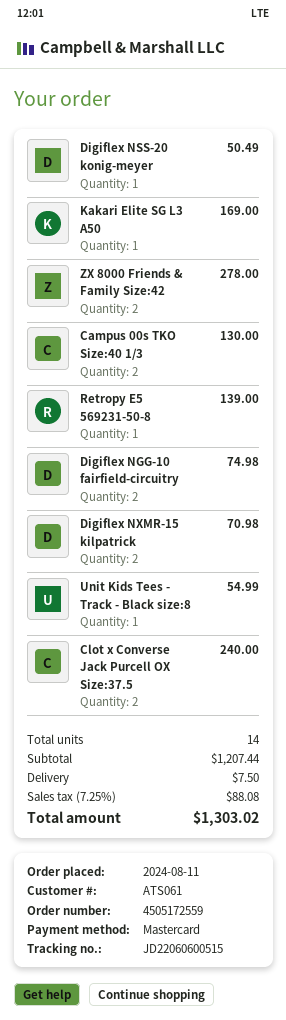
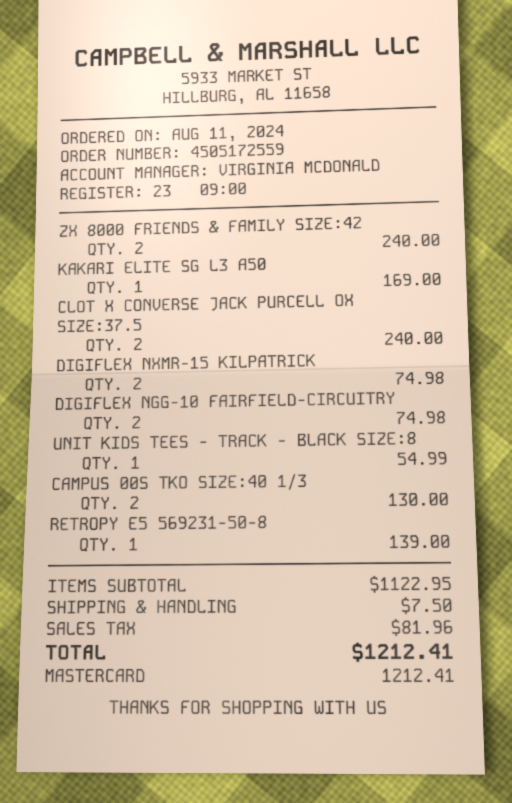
Digiflex NSS-20 konig-meyer: 1 for 50.49 -> none
ZX 8000 Friends & Family Size:42: 2 for 278.00 -> 2 for 240.00
Digiflex NXMR-15 kilpatrick: 2 for 70.98 -> 2 for 74.98
subtotal: 1207.44 -> 1122.95
tax: 88.08 -> 81.96
total: 1303.02 -> 1212.41

